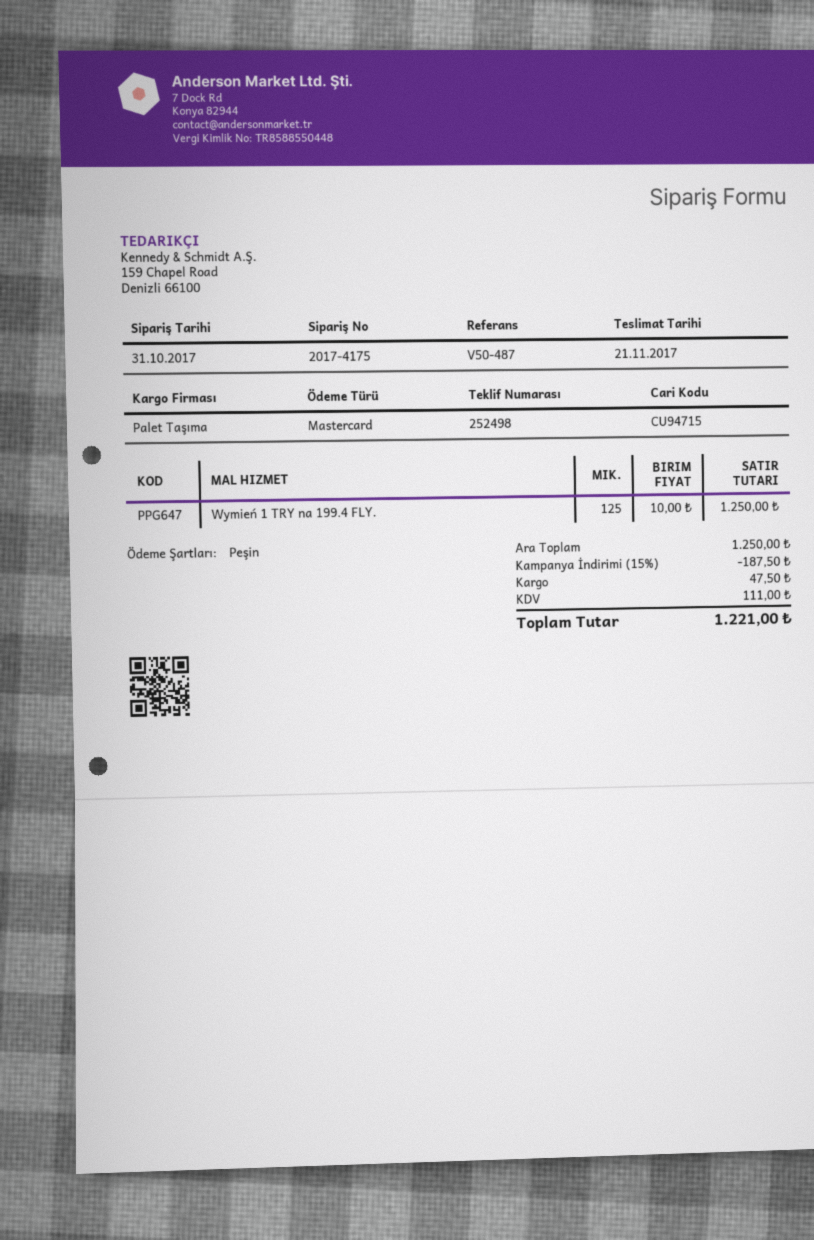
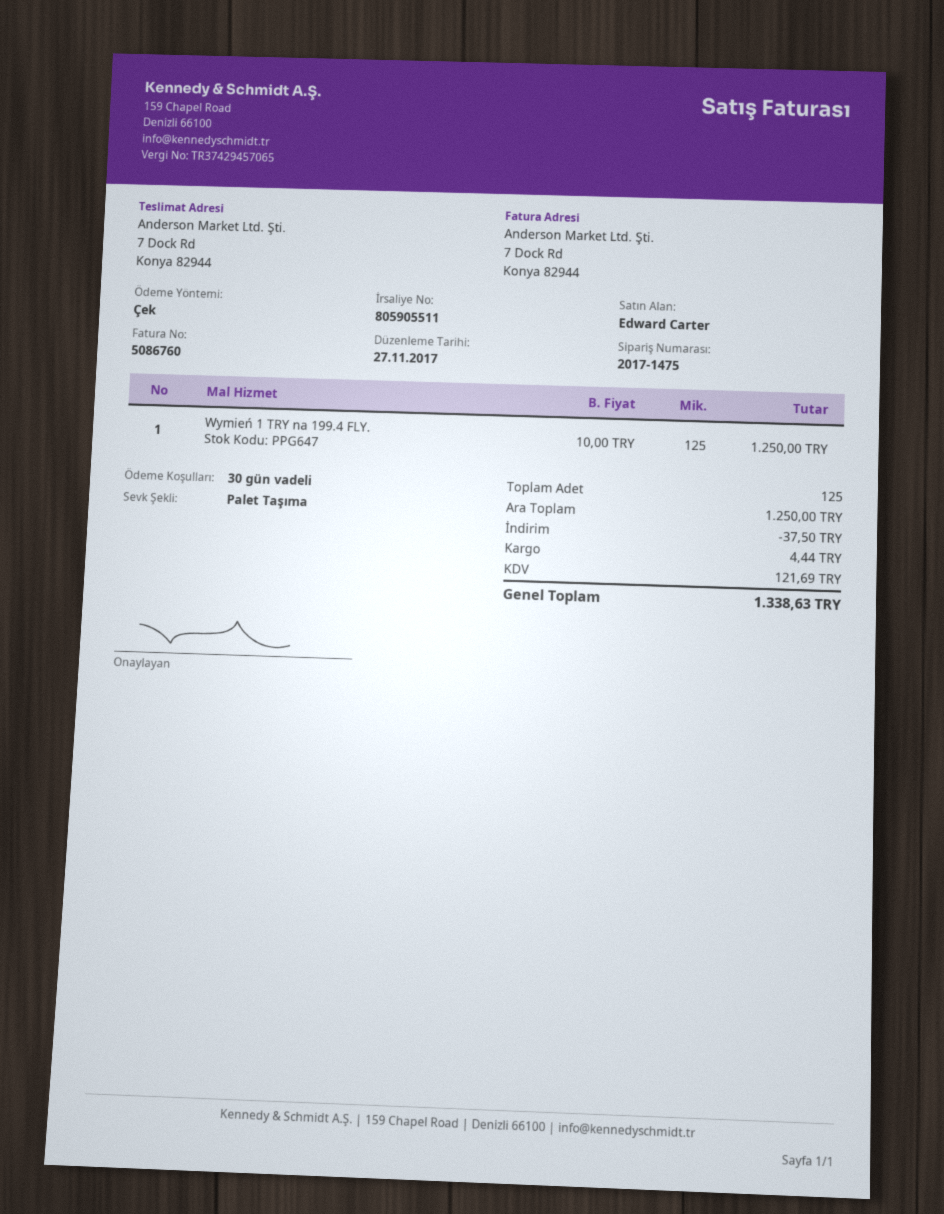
order number: 2017-4175 -> 2017-1475
payment terms: on receipt -> 30 days
payment method: Mastercard -> cheque
discount: 187.50 -> 37.50
shipping: 47.50 -> 4.44
tax: 111.00 -> 121.69
total: 1221.00 -> 1338.63

